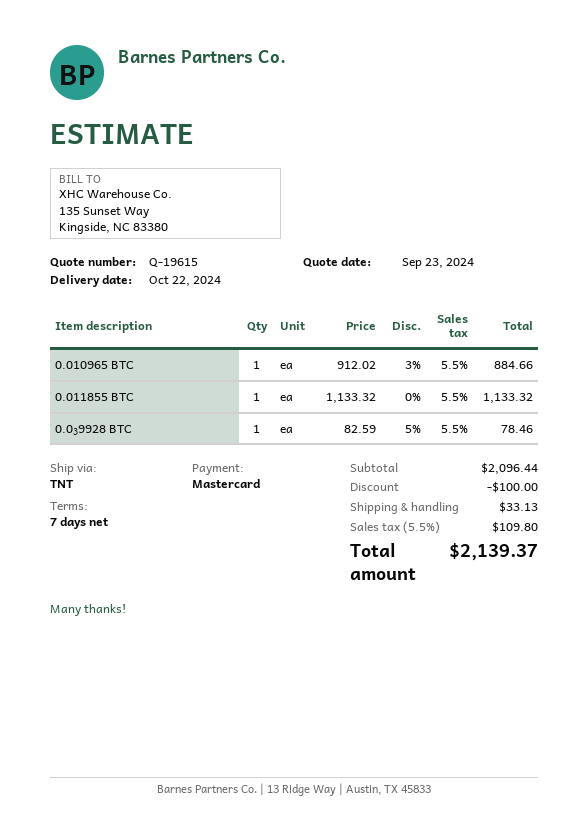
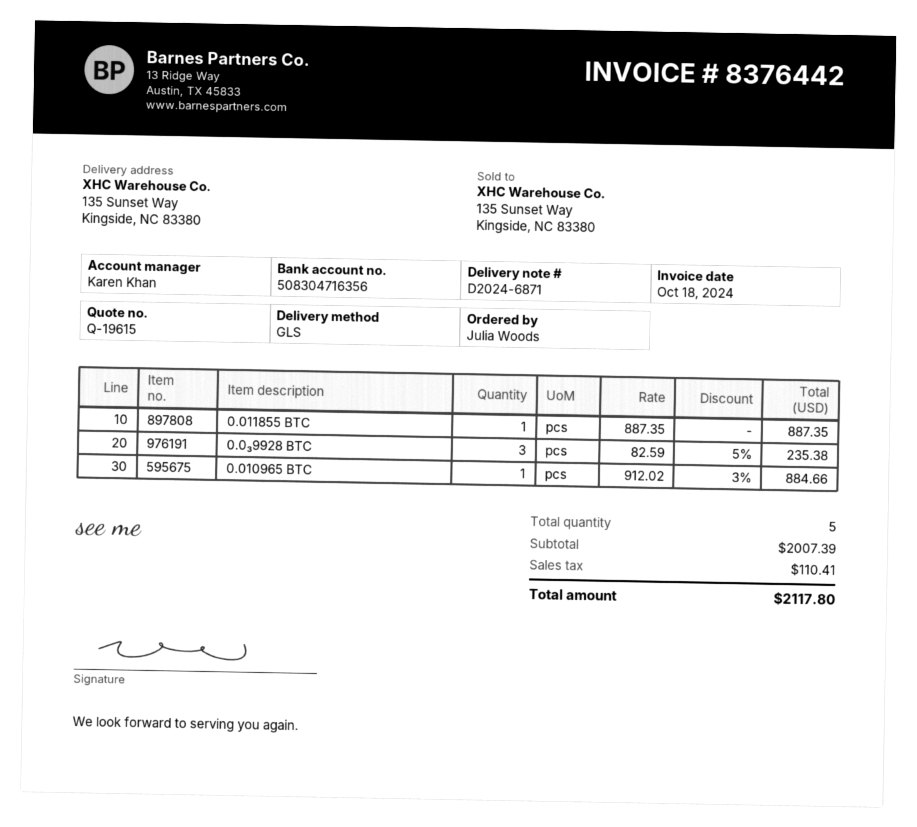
shipping method: TNT -> GLS
0.011855 BTC: 1 x 1133.32 = 1133.32 -> 1 x 887.35 = 887.35
0.0₃9928 BTC: 1 x 82.59 - 5% = 78.46 -> 3 x 82.59 - 5% = 235.38
subtotal: 2096.44 -> 2007.39
discount: 100.00 -> none
shipping: 33.13 -> none
tax: 109.80 -> 110.41
total: 2139.37 -> 2117.80

